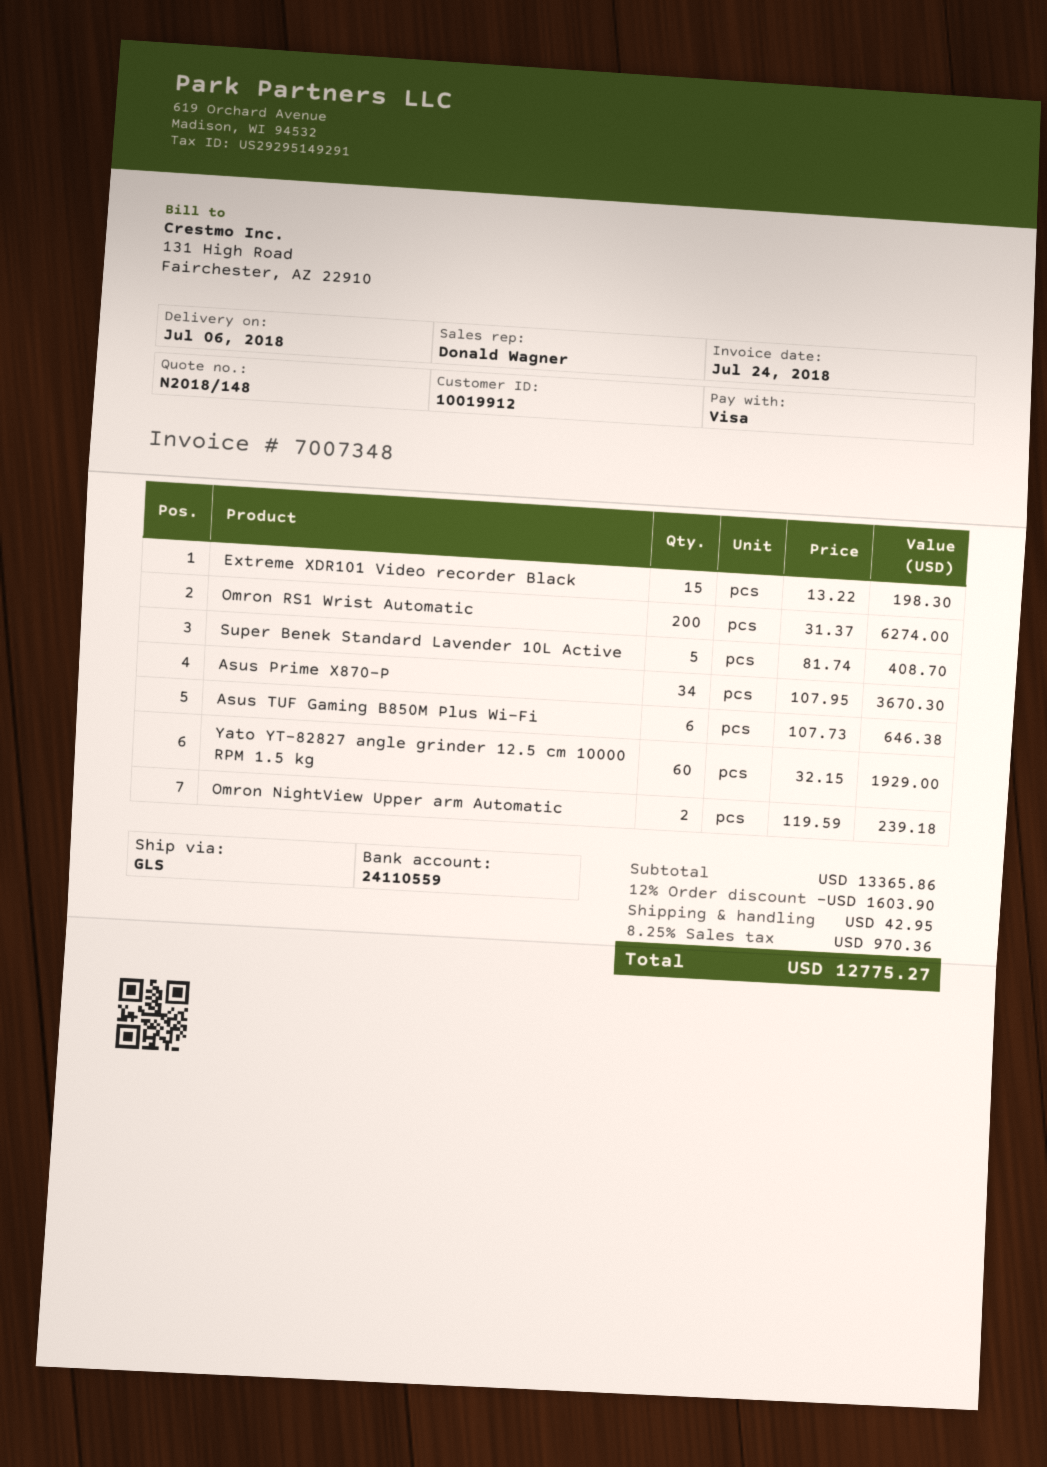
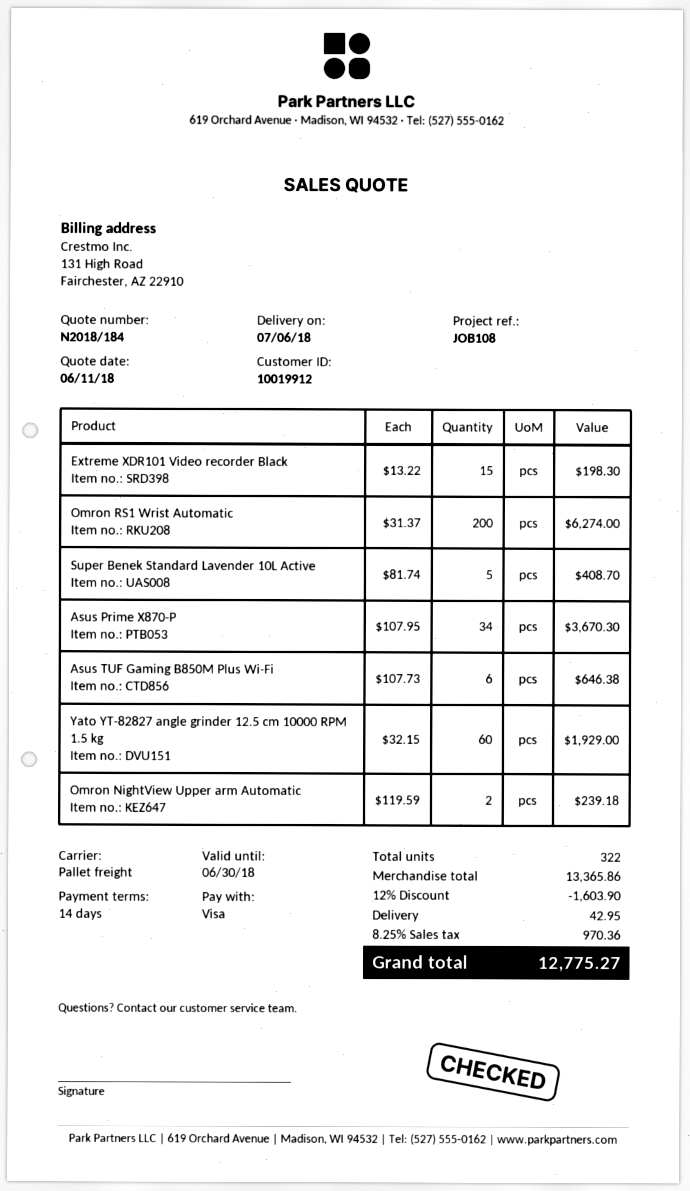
quote number: N2018/148 -> N2018/184
shipping method: GLS -> pallet freight

